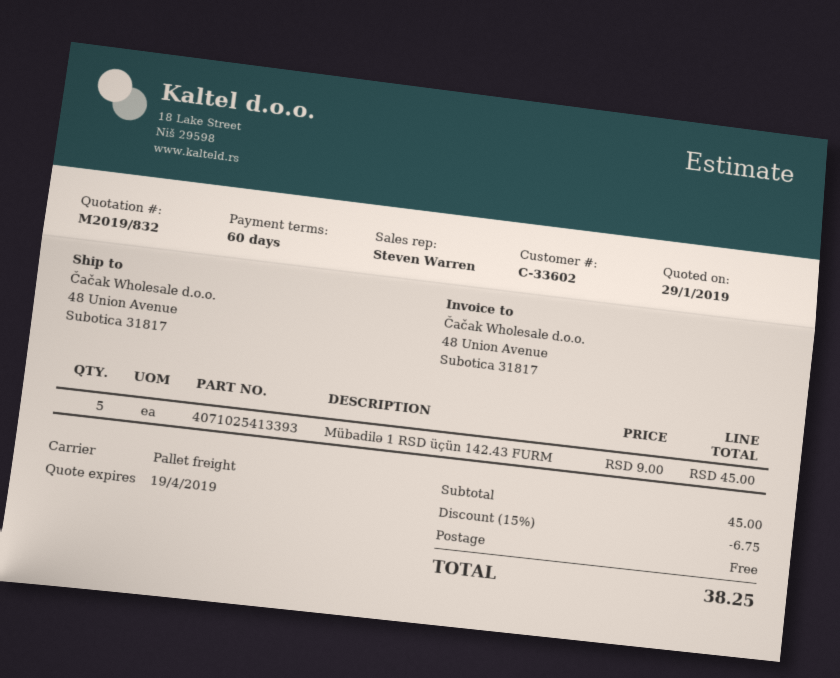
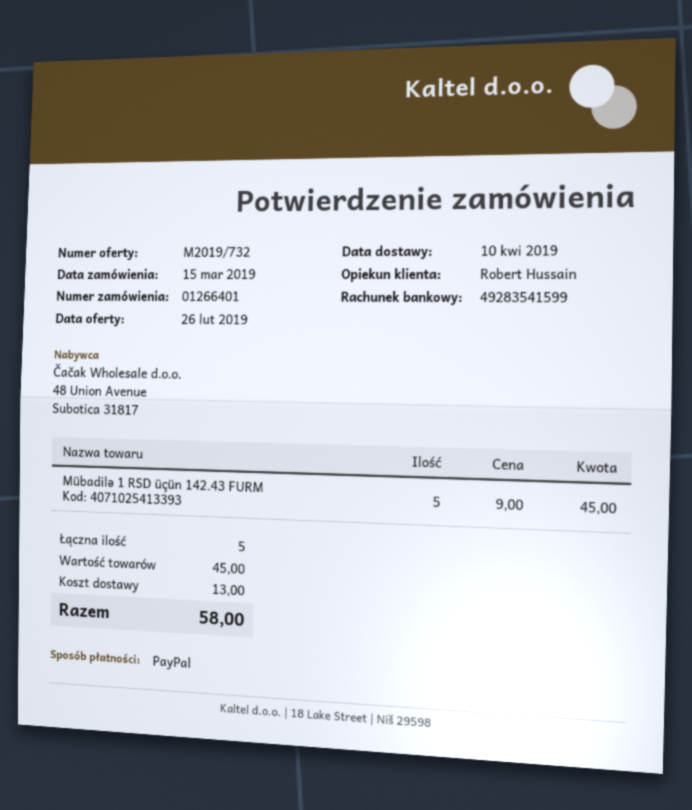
quote number: M2019/832 -> M2019/732
quote date: 2019-01-29 -> 2019-02-26
sales rep: Steven Warren -> Robert Hussain
discount: 15% = 6.75 -> none
shipping: 0.00 -> 13.00
total: 38.25 -> 58.00

